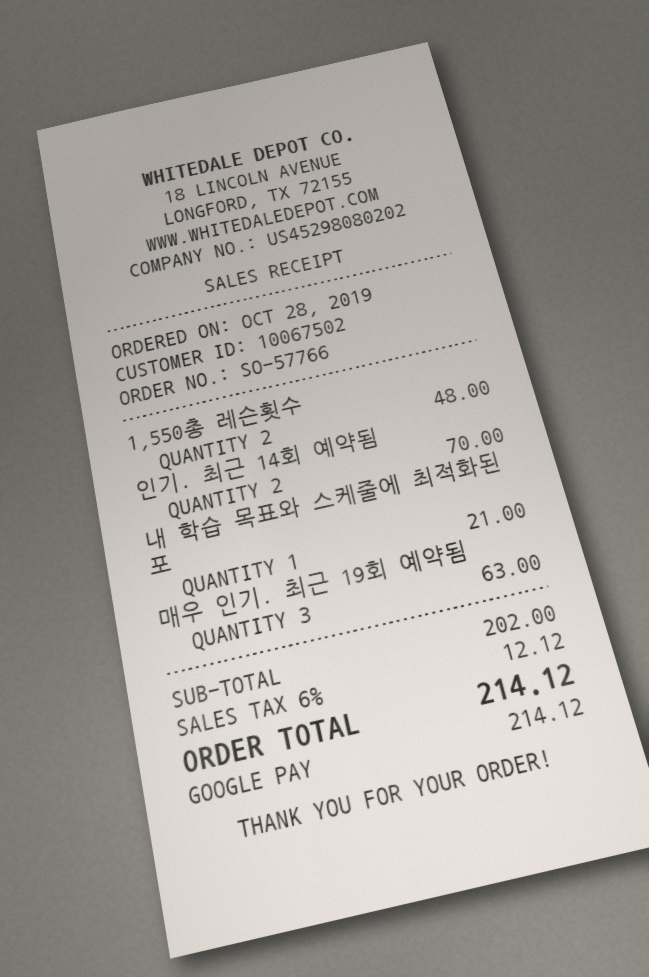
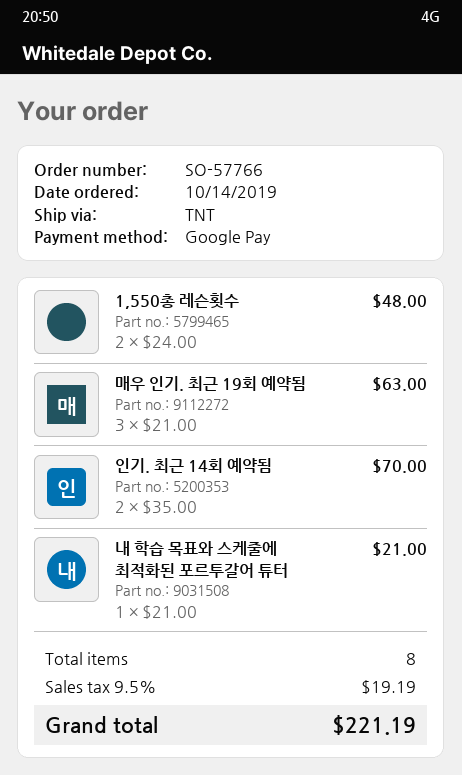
order date: 2019-10-28 -> 2019-10-14
tax: 6% = 12.12 -> 9.5% = 19.19
total: 214.12 -> 221.19

